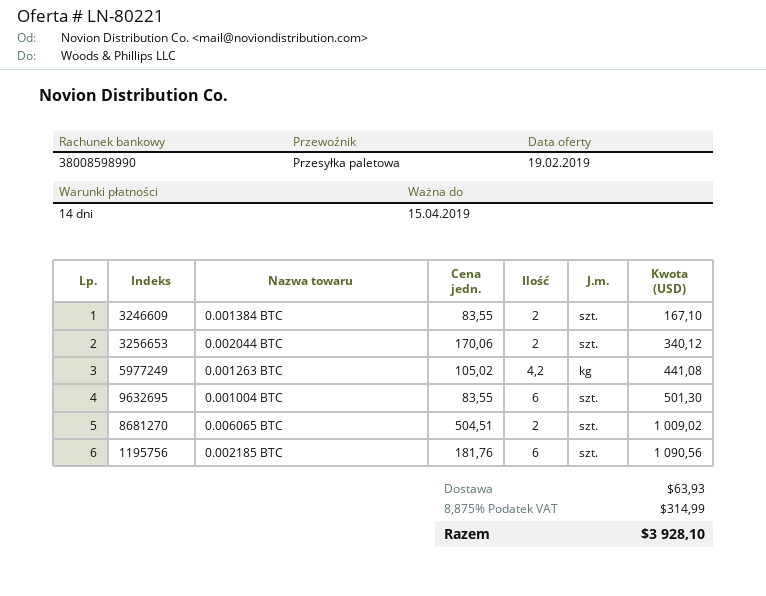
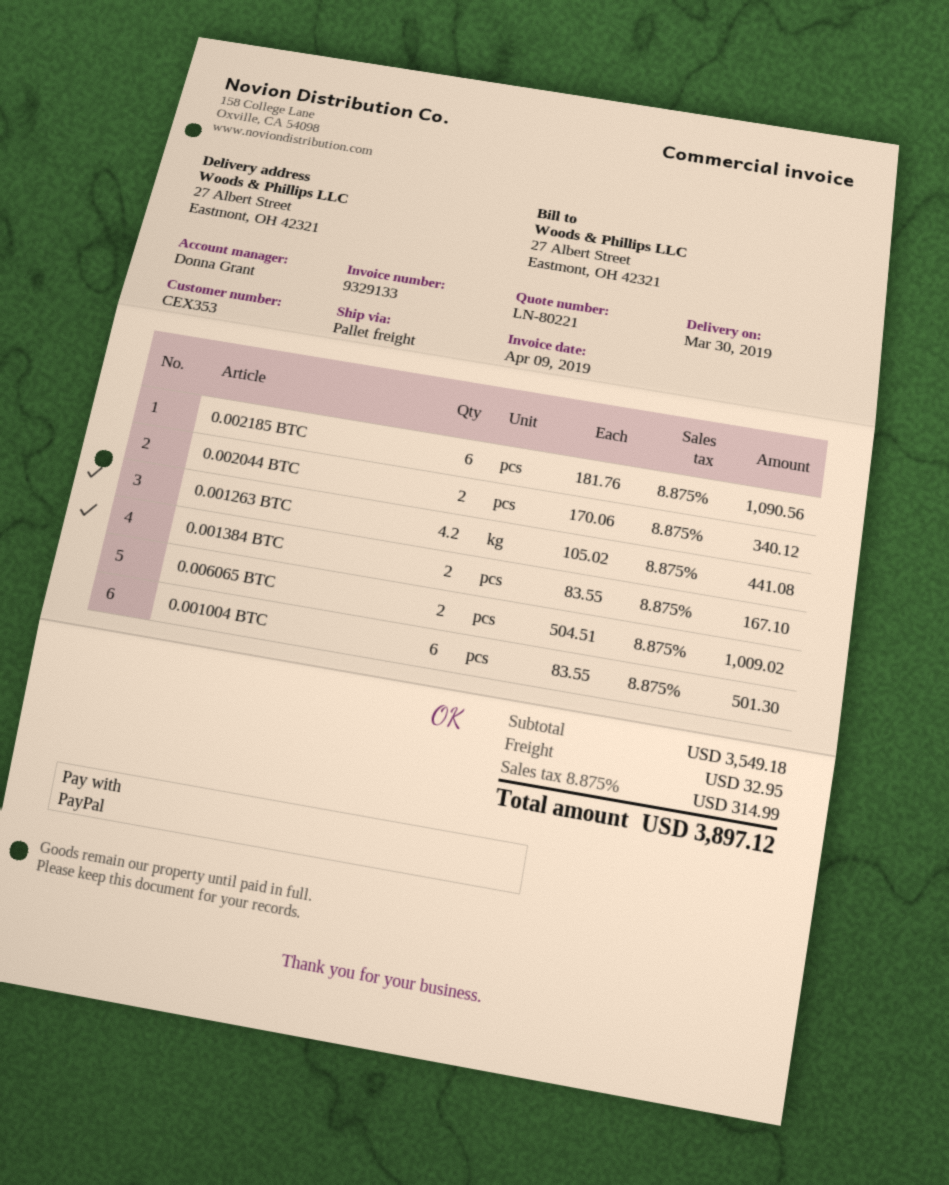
shipping: 63.93 -> 32.95
total: 3928.10 -> 3897.12

